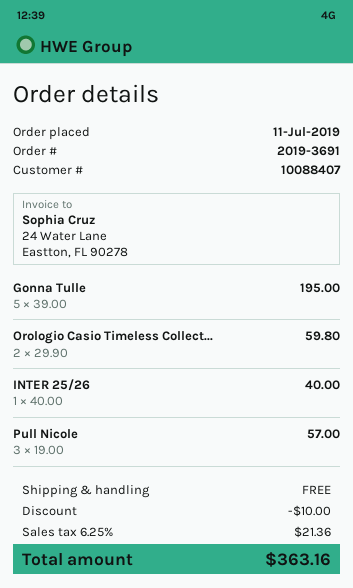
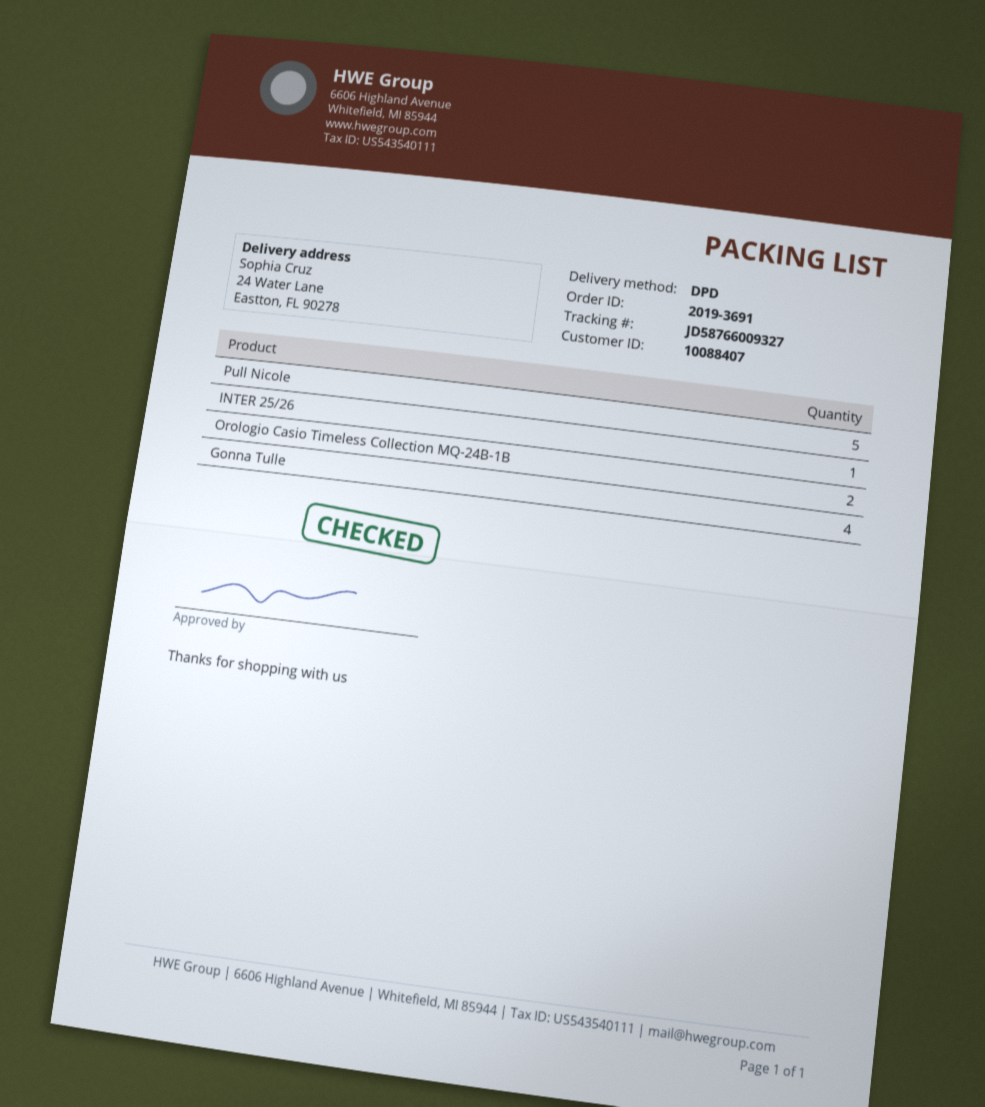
Gonna Tulle: 5 -> 4
Pull Nicole: 3 -> 5

